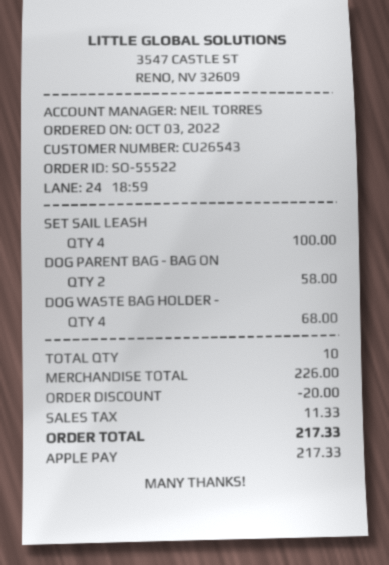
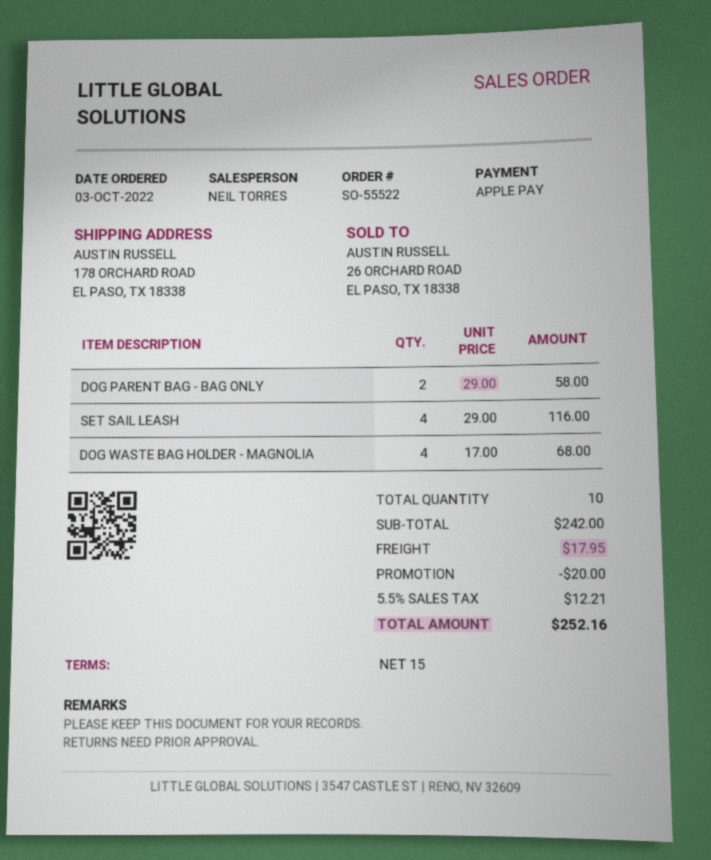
SET SAIL LEASH: 4 for 100.00 -> 4 for 116.00
subtotal: 226.00 -> 242.00
shipping: none -> 17.95
tax: 11.33 -> 12.21
total: 217.33 -> 252.16

